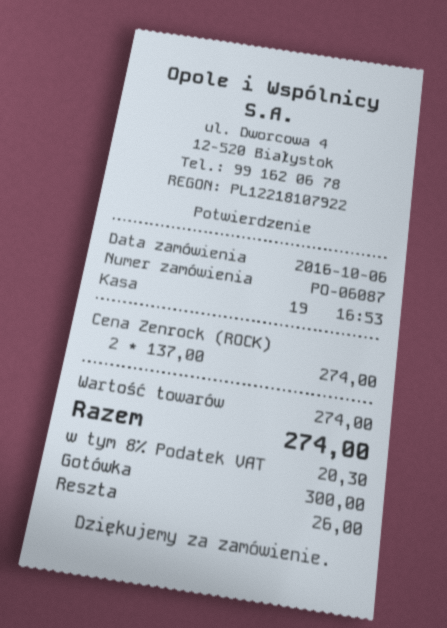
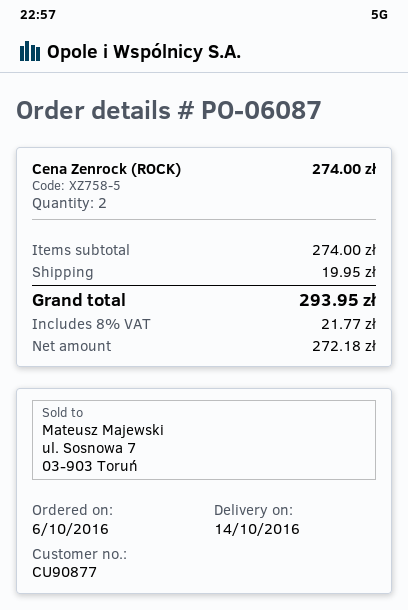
shipping: none -> 19.95
tax: 8% = 20.30 -> 8% = 21.77
total: 274.00 -> 293.95

